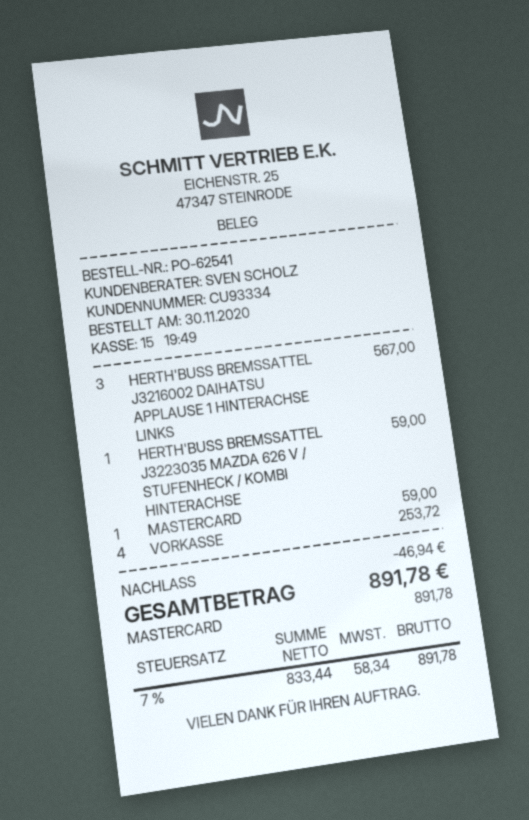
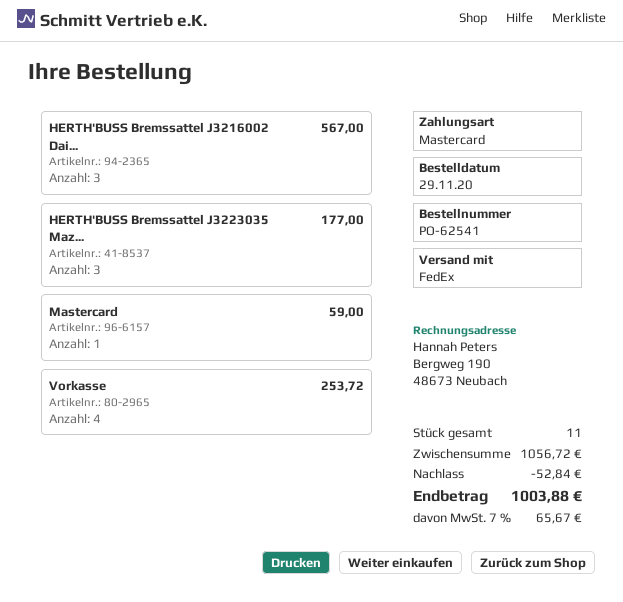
order date: 2020-11-30 -> 2020-11-29
HERTH'BUSS BREMSSATTEL J3223035 MAZDA 626 V / STUFENHECK / KOMBI HINTERACHSE: 1 for 59.00 -> 3 for 177.00
discount: 46.94 -> 52.84
tax: 7% = 58.34 -> 7% = 65.67
total: 891.78 -> 1003.88

